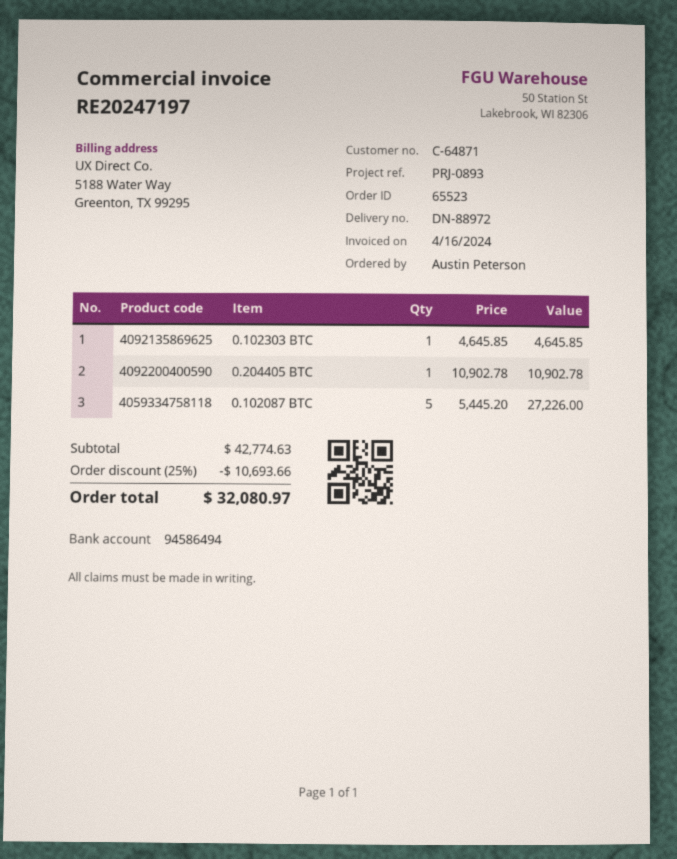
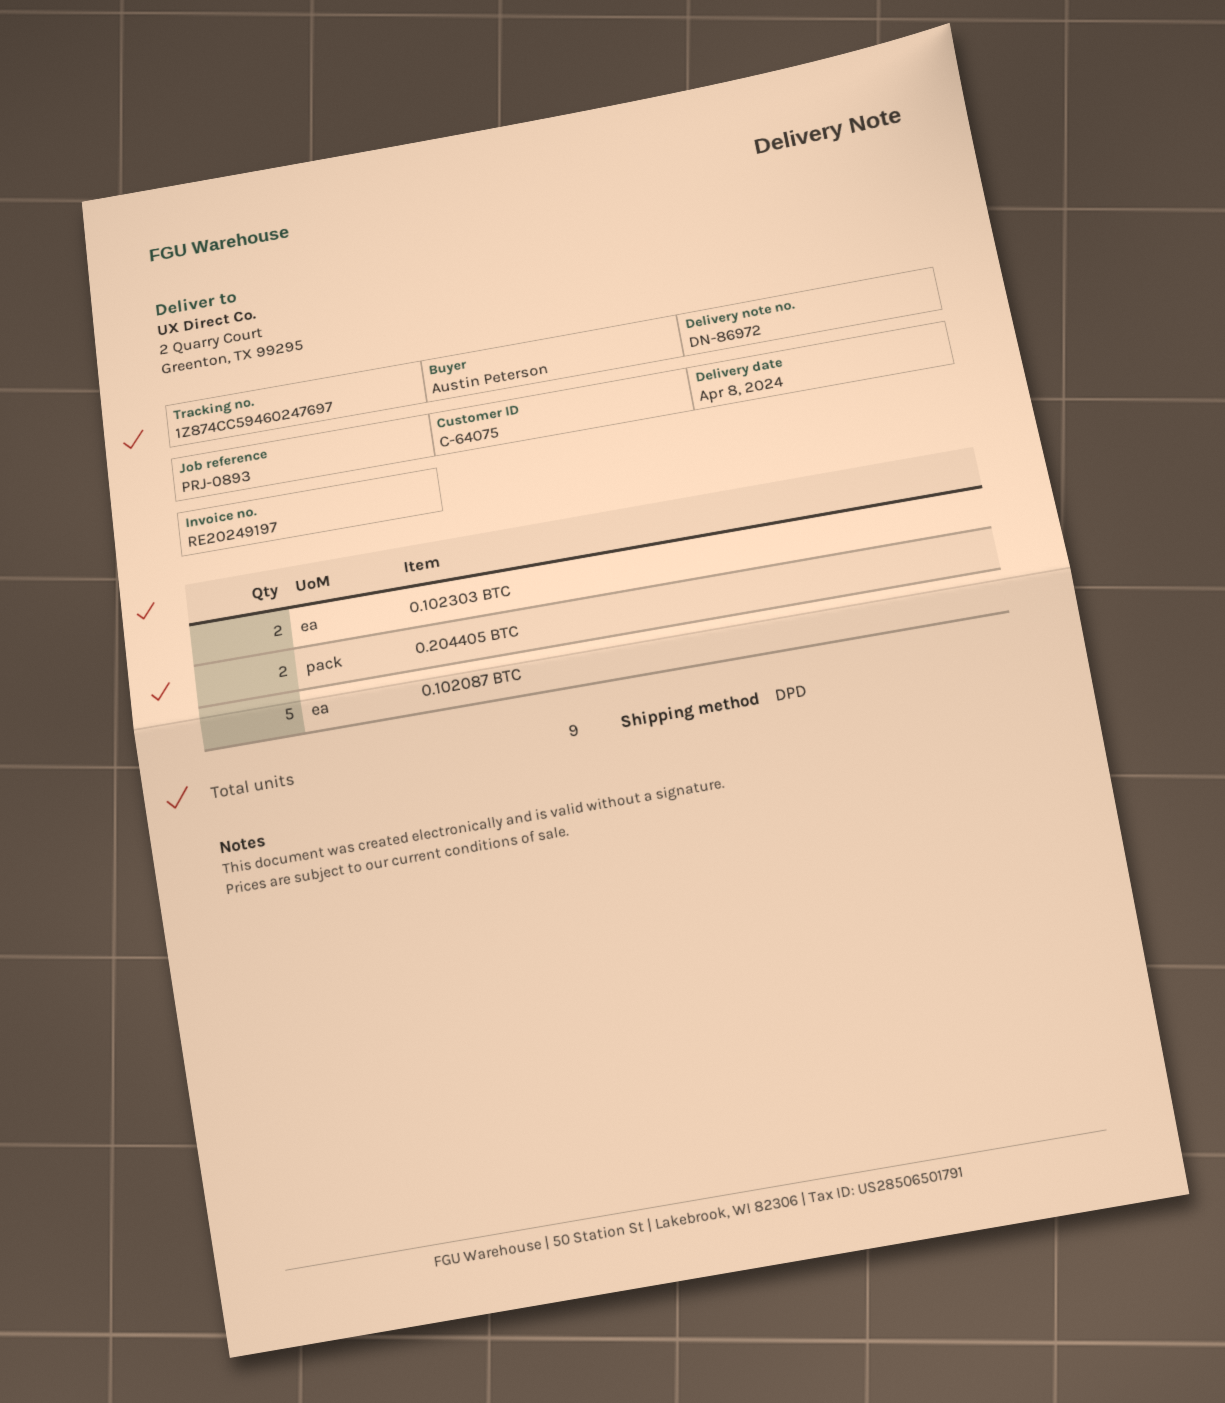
delivery note number: DN-88972 -> DN-86972
invoice number: RE20247197 -> RE20249197
customer number: C-64871 -> C-64075
0.102303 BTC: 1 -> 2
0.204405 BTC: 1 -> 2

